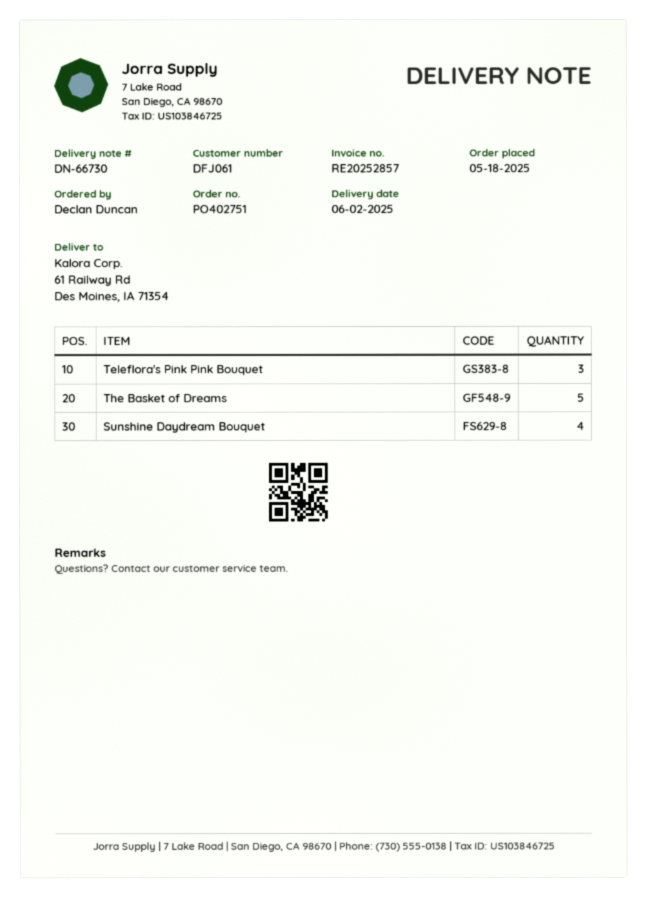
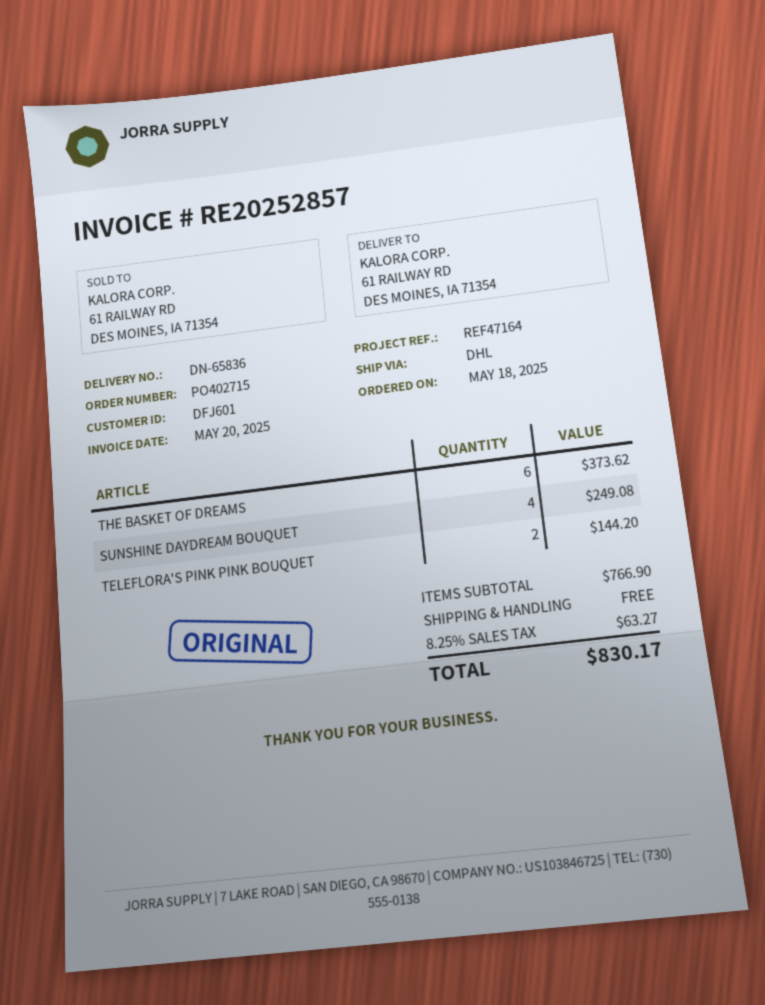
order number: PO402751 -> PO402715
delivery note number: DN-66730 -> DN-65836
customer number: DFJ061 -> DFJ601
Teleflora's Pink Pink Bouquet: 3 -> 2
The Basket of Dreams: 5 -> 6

